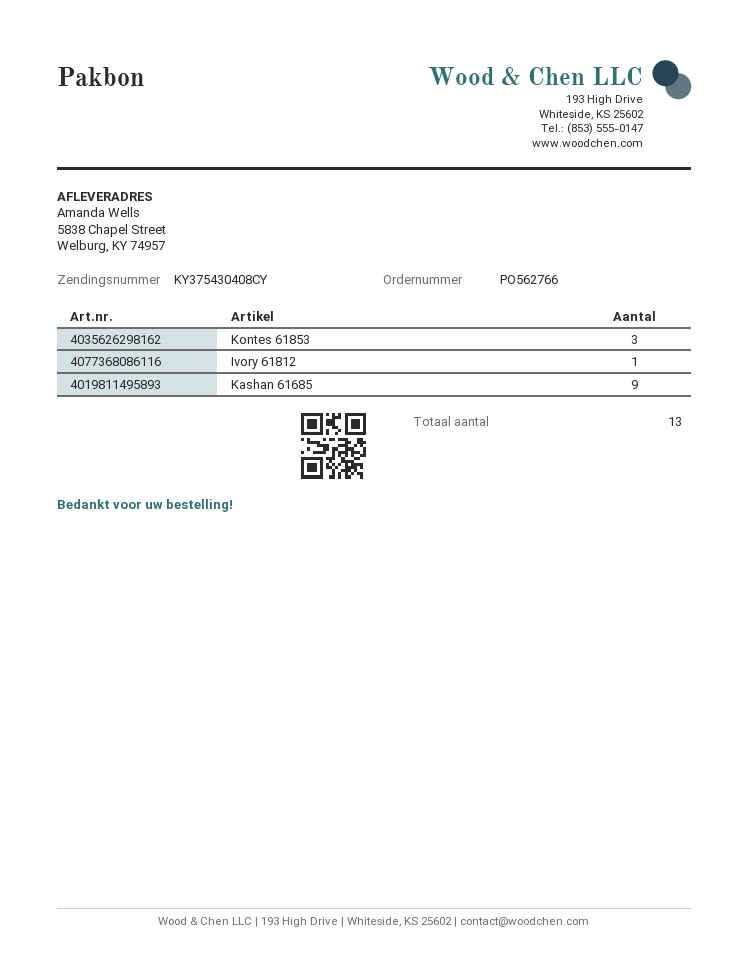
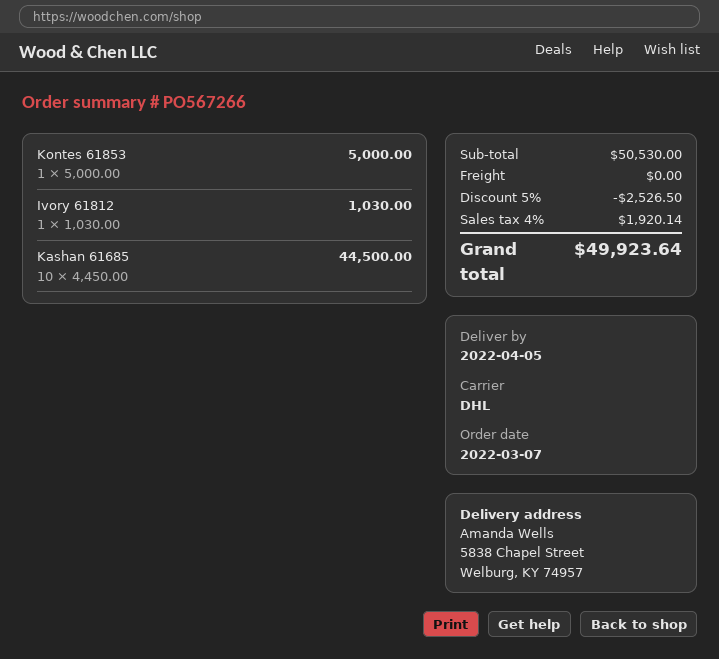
order number: PO562766 -> PO567266
Kontes 61853: 3 -> 1
Kashan 61685: 9 -> 10

